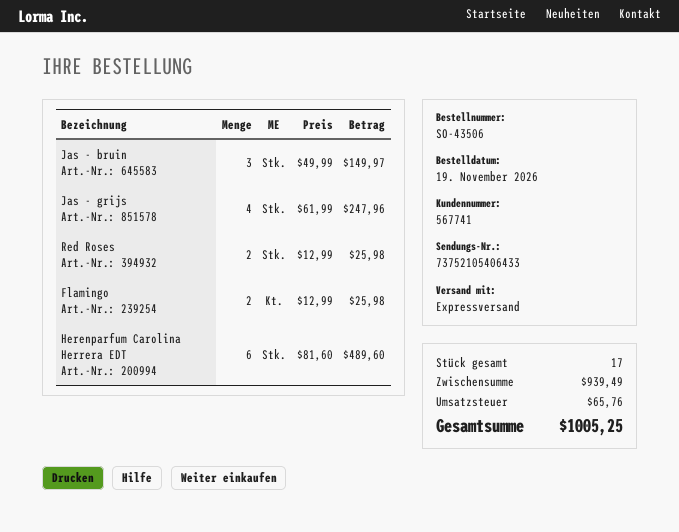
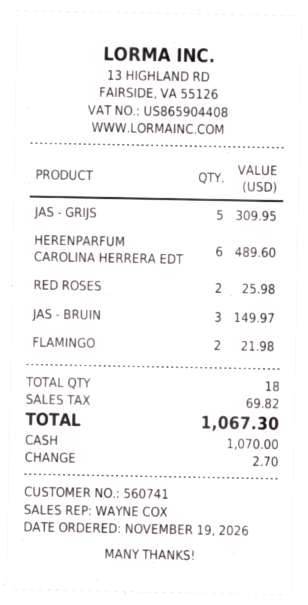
customer number: 567741 -> 560741
Jas - grijs: 4 for 247.96 -> 5 for 309.95
Flamingo: 2 for 25.98 -> 2 for 21.98
total quantity: 17 -> 18
tax: 65.76 -> 69.82
total: 1005.25 -> 1067.30

